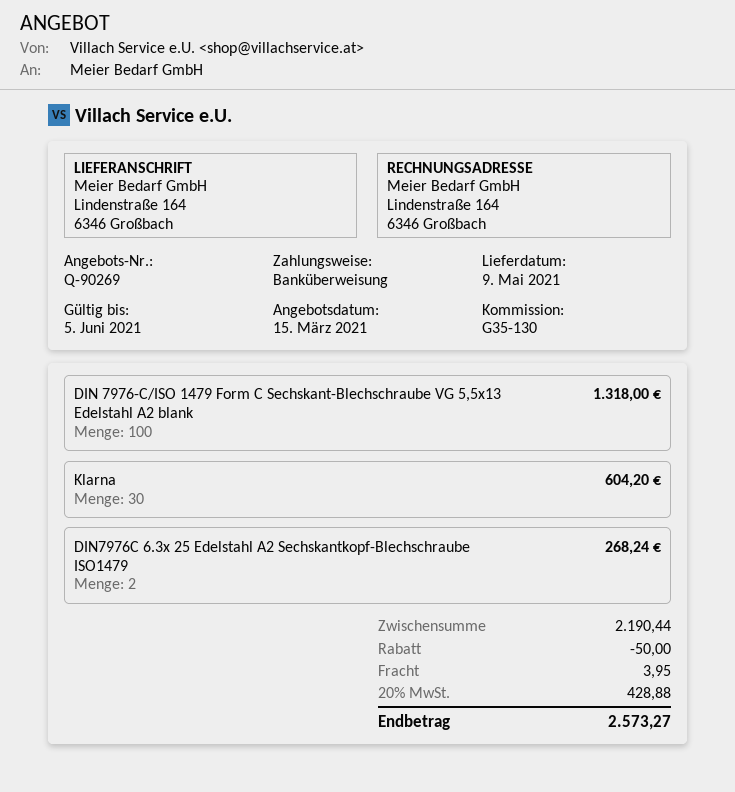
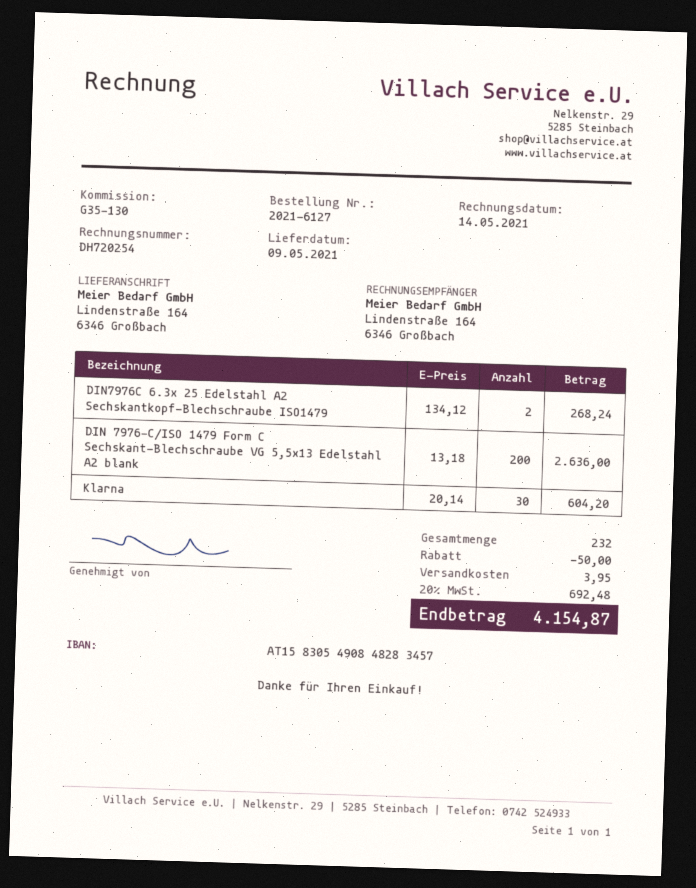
DIN 7976-C/ISO 1479 Form C Sechskant-Blechschraube VG 5,5x13 Edelstahl A2 blank: 100 for 1318.00 -> 200 for 2636.00
tax: 20% = 428.88 -> 20% = 692.48
total: 2573.27 -> 4154.87

